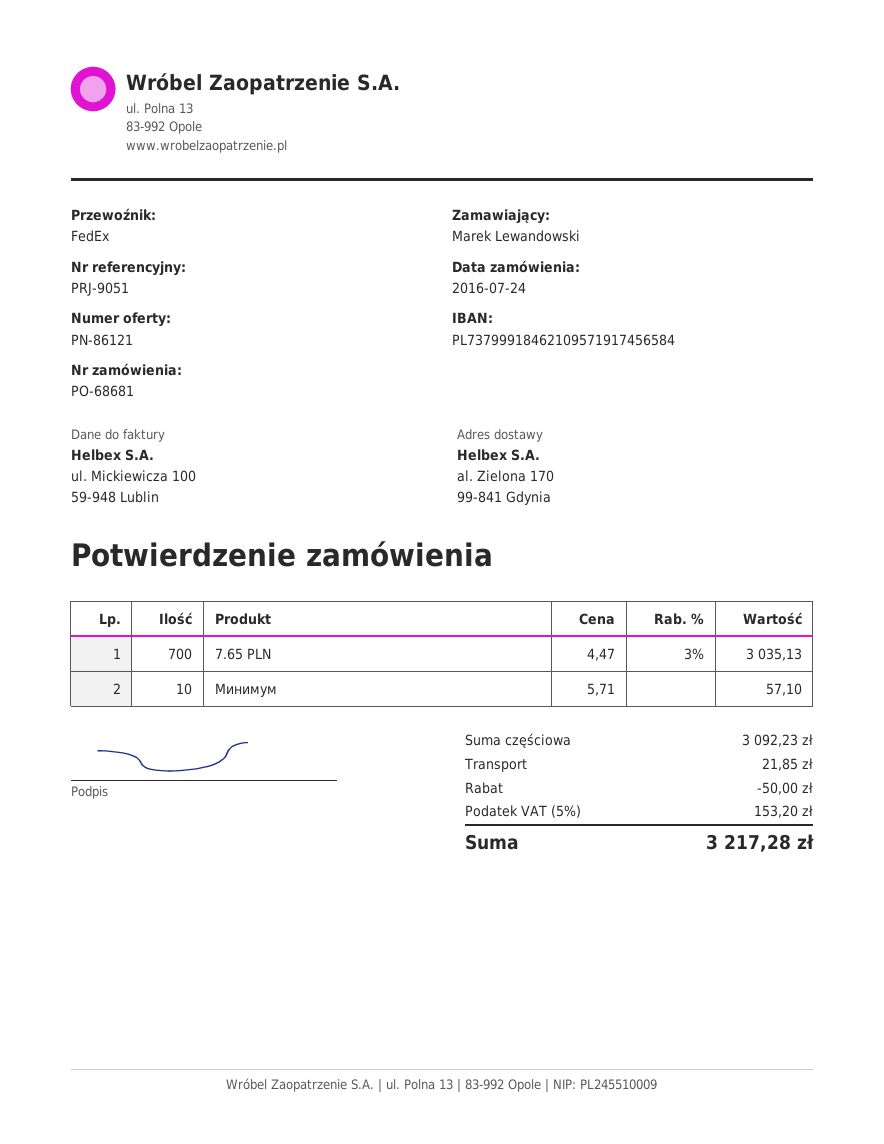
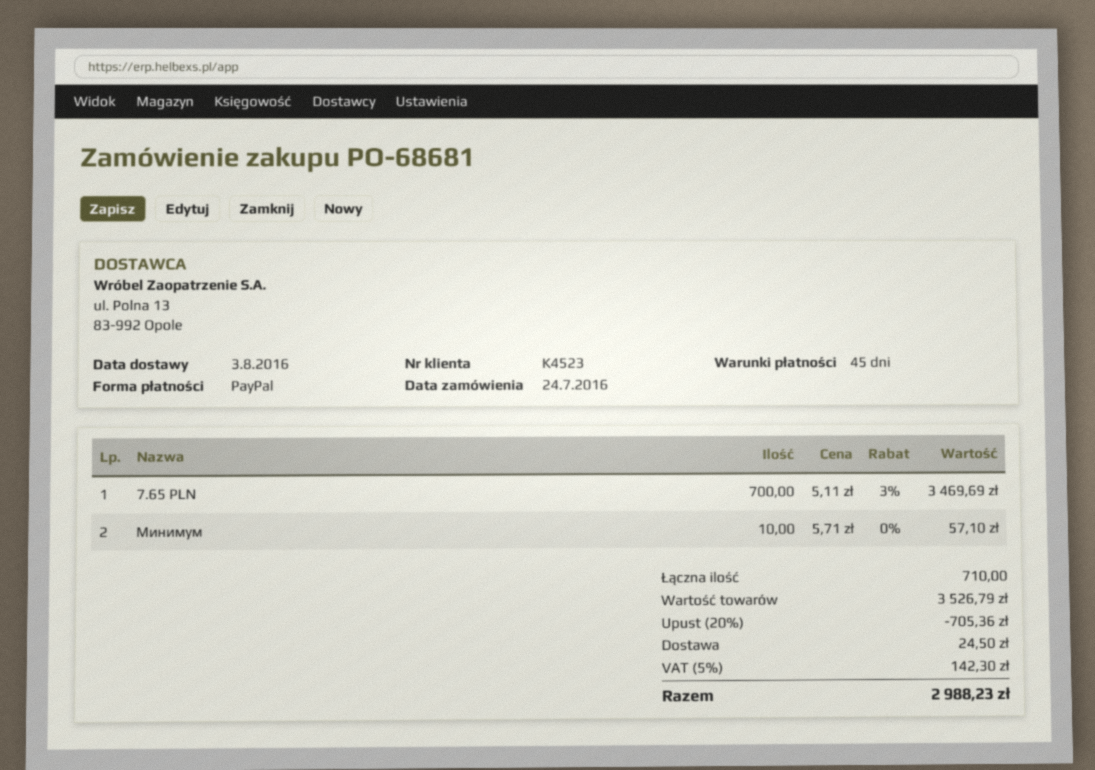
7.65 PLN: 700 x 4.47 - 3% = 3035.13 -> 700 x 5.11 - 3% = 3469.69
subtotal: 3092.23 -> 3526.79
discount: 50.00 -> 705.36
shipping: 21.85 -> 24.50
tax: 5% = 153.20 -> 5% = 142.30
total: 3217.28 -> 2988.23

